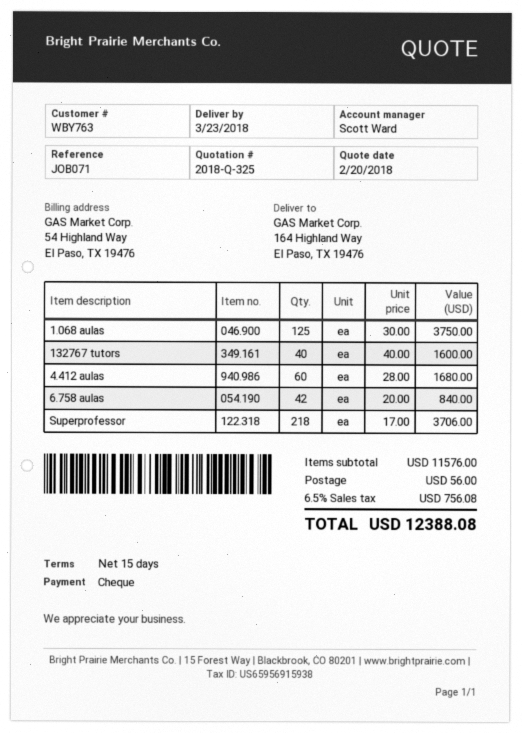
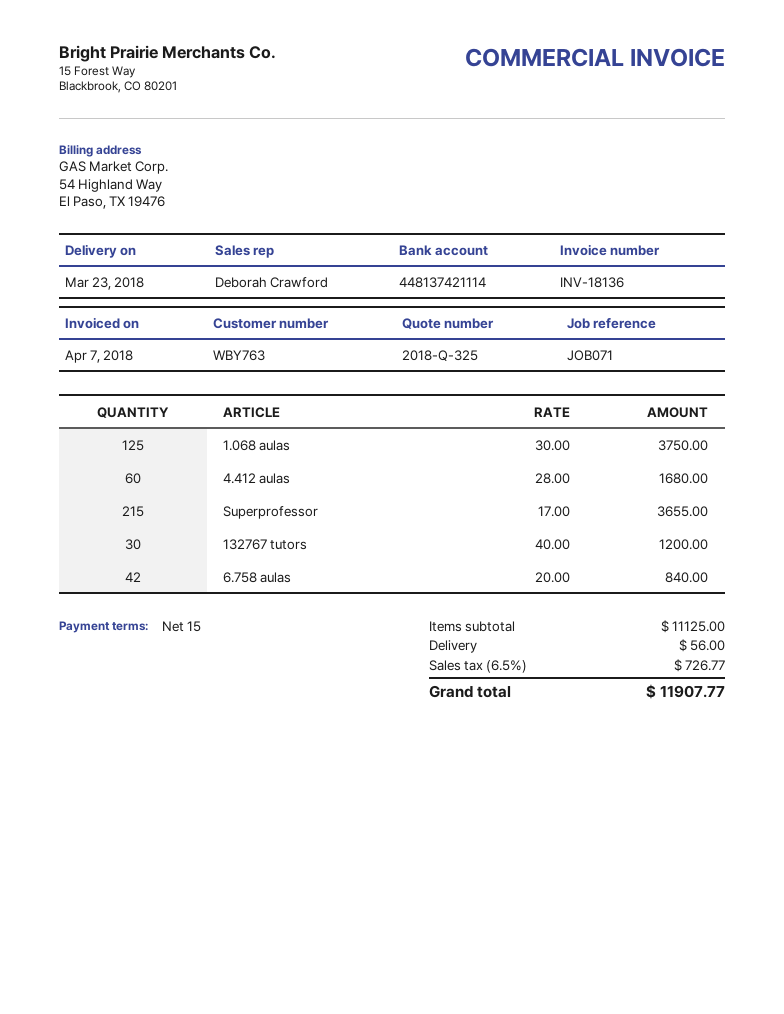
sales rep: Scott Ward -> Deborah Crawford
132767 tutors: 40 x 40.00 = 1600.00 -> 30 x 40.00 = 1200.00
Superprofessor: 218 x 17.00 = 3706.00 -> 215 x 17.00 = 3655.00
subtotal: 11576.00 -> 11125.00
tax: 6.5% = 756.08 -> 6.5% = 726.77
total: 12388.08 -> 11907.77

